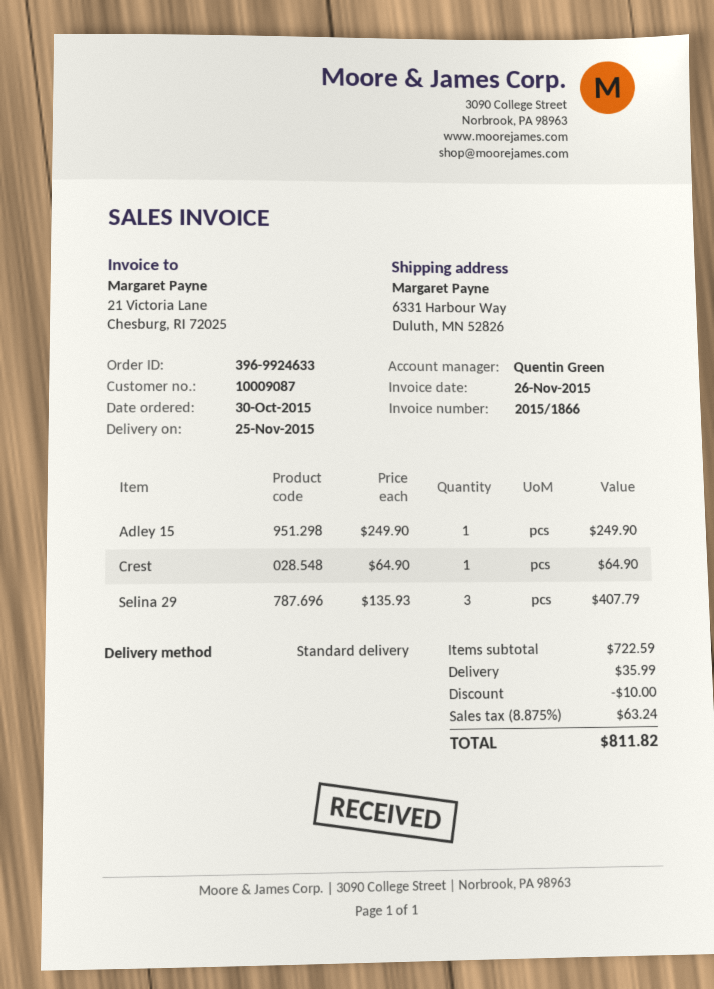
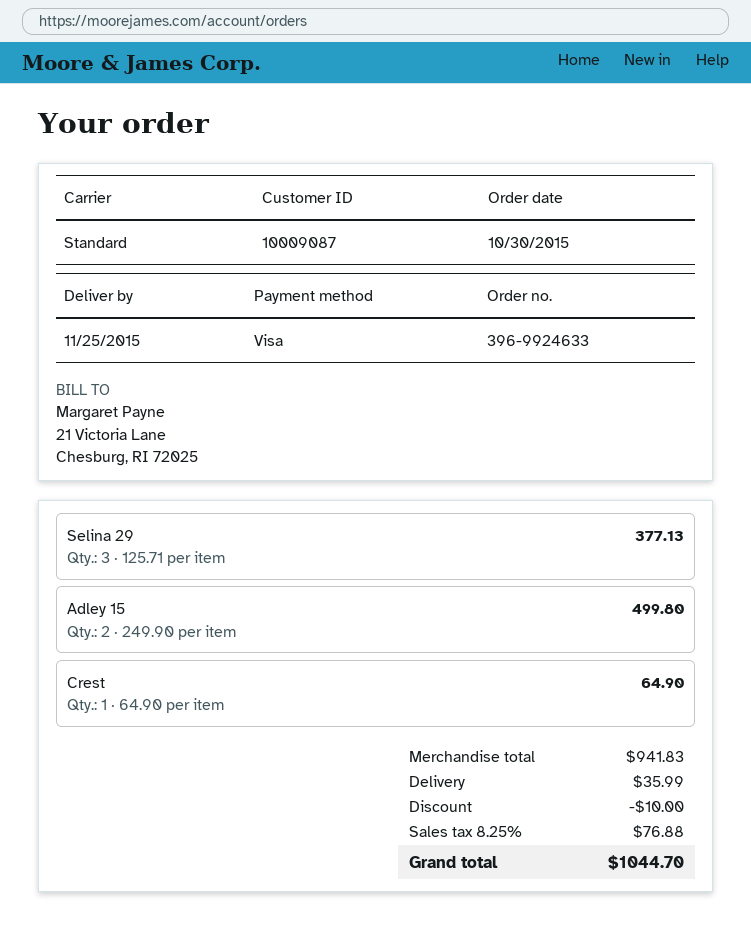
Adley 15: 1 x 249.90 = 249.90 -> 2 x 249.90 = 499.80
Selina 29: 3 x 135.93 = 407.79 -> 3 x 125.71 = 377.13
subtotal: 722.59 -> 941.83
tax: 8.875% = 63.24 -> 8.25% = 76.88
total: 811.82 -> 1044.70

